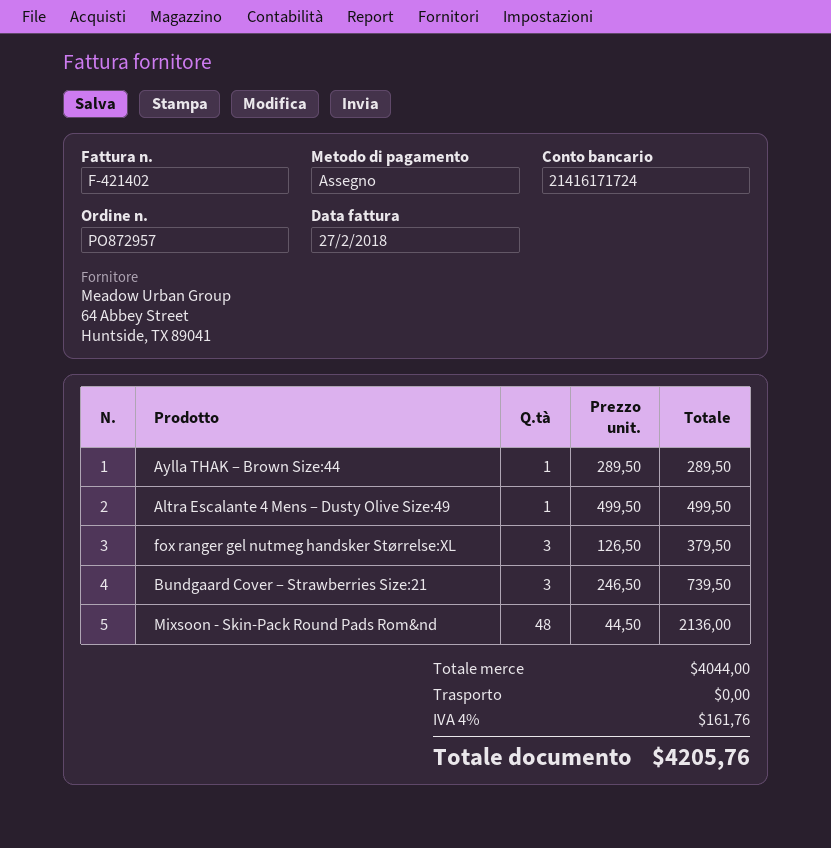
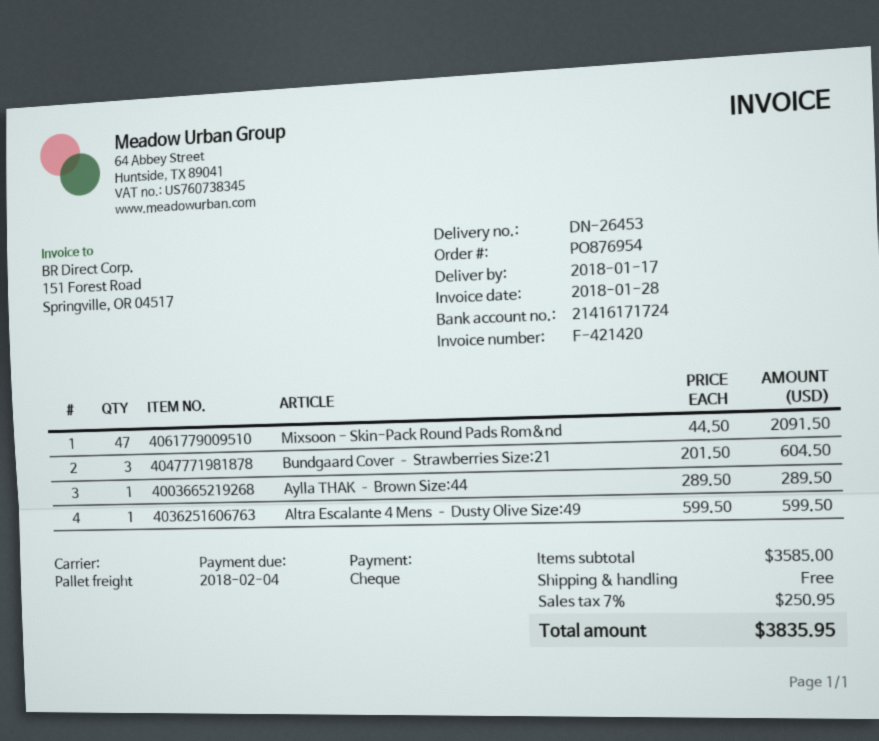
order number: PO872957 -> PO876954
invoice number: F-421402 -> F-421420
invoice date: 2018-02-27 -> 2018-01-28
Altra Escalante 4 Mens – Dusty Olive Size:49: 1 x 499.50 = 499.50 -> 1 x 599.50 = 599.50
fox ranger gel nutmeg handsker Størrelse:XL: 3 x 126.50 = 379.50 -> none
Bundgaard Cover – Strawberries Size:21: 3 x 246.50 = 739.50 -> 3 x 201.50 = 604.50
Mixsoon - Skin-Pack Round Pads Rom&nd: 48 x 44.50 = 2136.00 -> 47 x 44.50 = 2091.50
subtotal: 4044.00 -> 3585.00
tax: 4% = 161.76 -> 7% = 250.95
total: 4205.76 -> 3835.95

